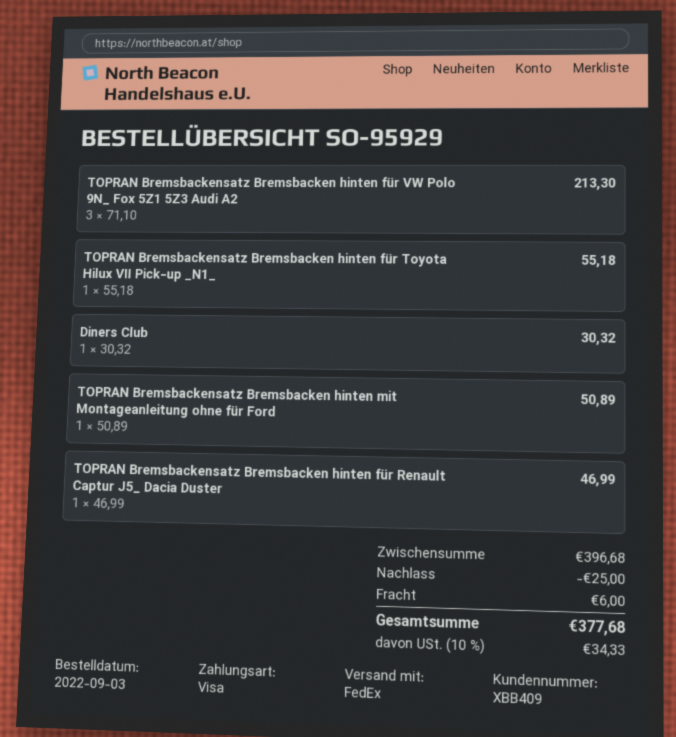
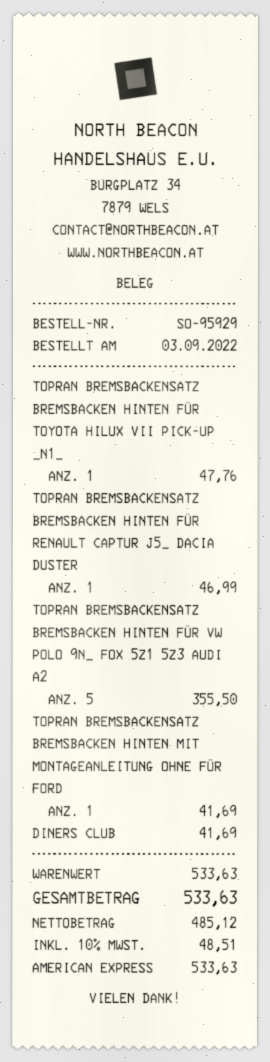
payment method: Visa -> American Express
TOPRAN Bremsbackensatz Bremsbacken hinten für VW Polo 9N_ Fox 5Z1 5Z3 Audi A2: 3 for 213.30 -> 5 for 355.50
TOPRAN Bremsbackensatz Bremsbacken hinten für Toyota Hilux VII Pick-up _N1_: 1 for 55.18 -> 1 for 47.76
Diners Club: 1 for 30.32 -> 1 for 41.69
TOPRAN Bremsbackensatz Bremsbacken hinten mit Montageanleitung ohne für Ford: 1 for 50.89 -> 1 for 41.69
subtotal: 396.68 -> 533.63
discount: 25.00 -> none
shipping: 6.00 -> none
tax: 10% = 34.33 -> 10% = 48.51
total: 377.68 -> 533.63

